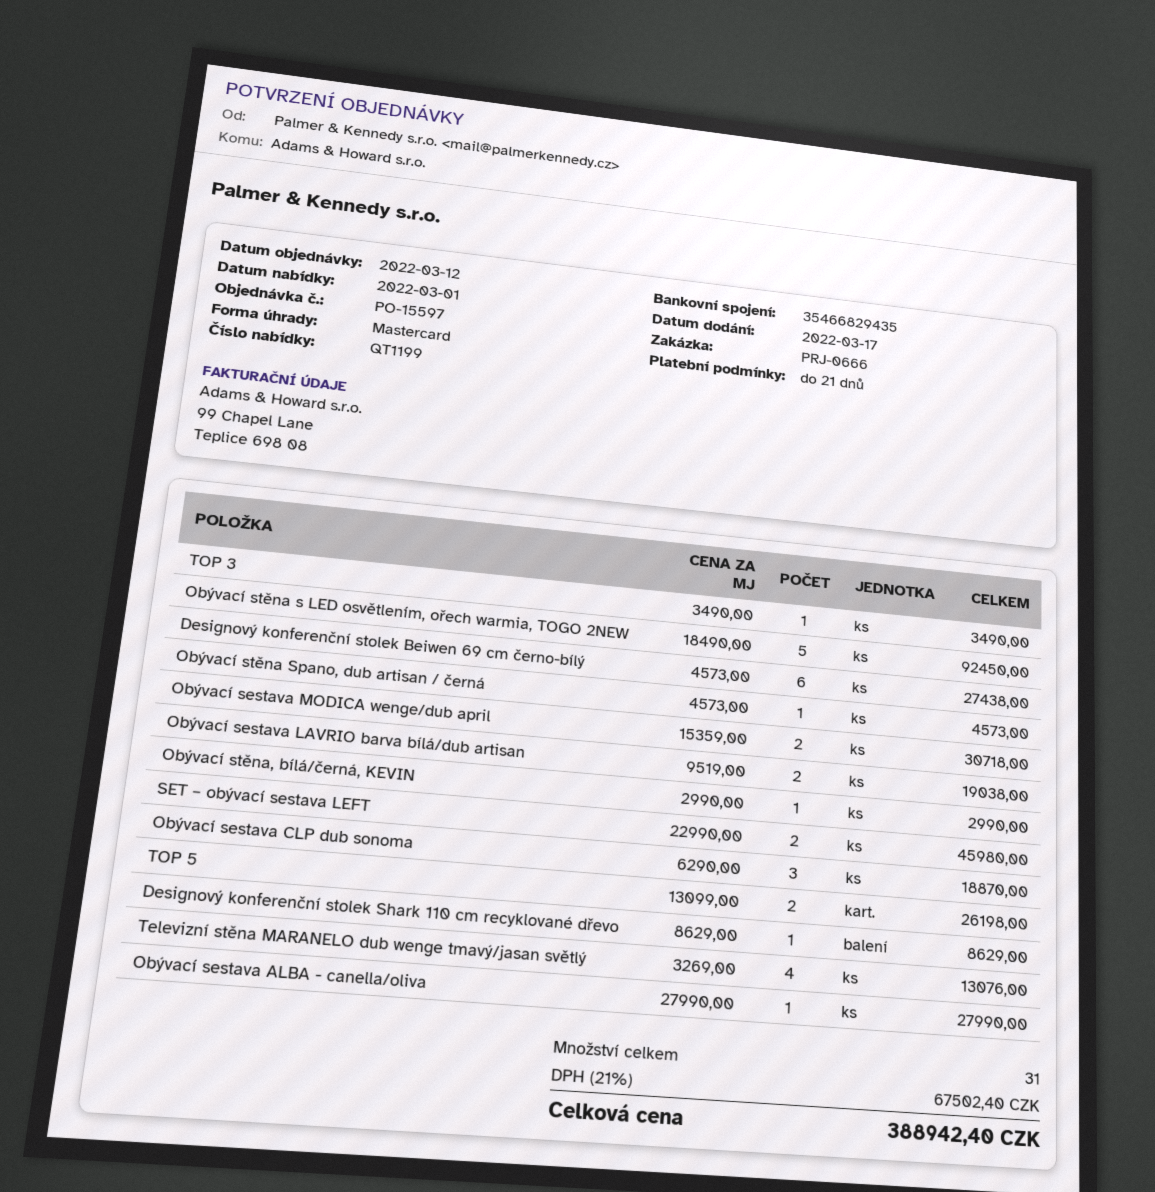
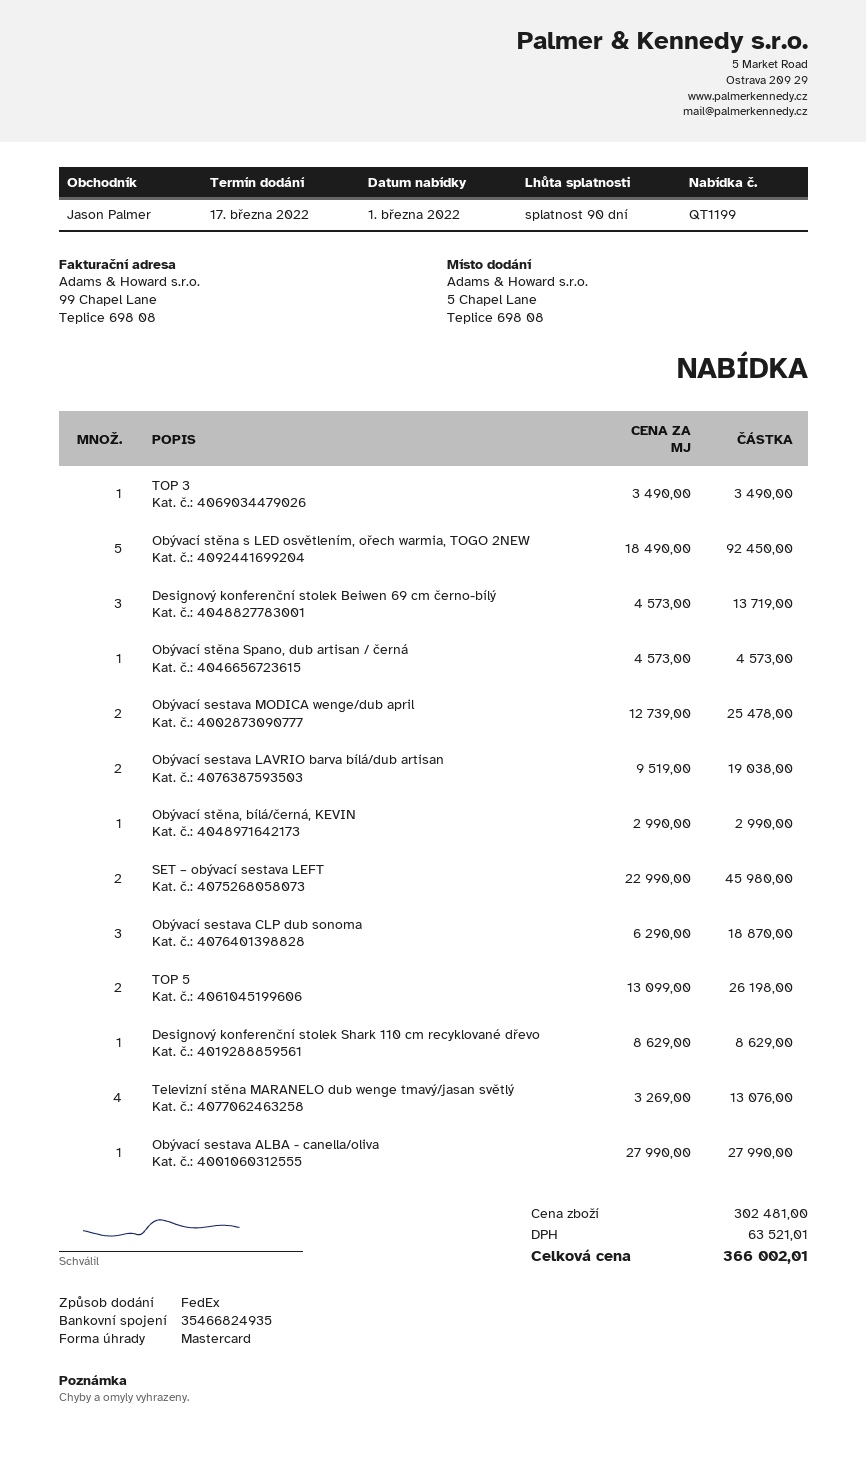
payment terms: 21 days -> 90 days
bank account: 35466829435 -> 35466824935
Designový konferenční stolek Beiwen 69 cm černo-bílý: 6 x 4573.00 = 27438.00 -> 3 x 4573.00 = 13719.00
Obývací sestava MODICA wenge/dub april: 2 x 15359.00 = 30718.00 -> 2 x 12739.00 = 25478.00
tax: 67502.40 -> 63521.01
total: 388942.40 -> 366002.01

